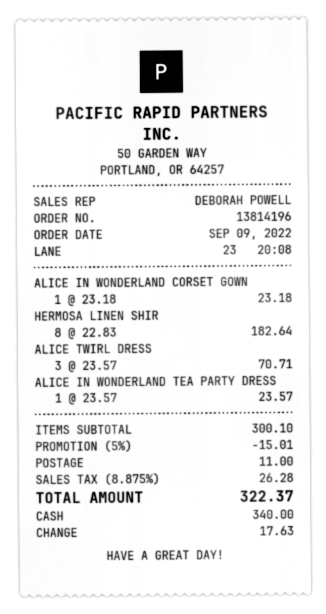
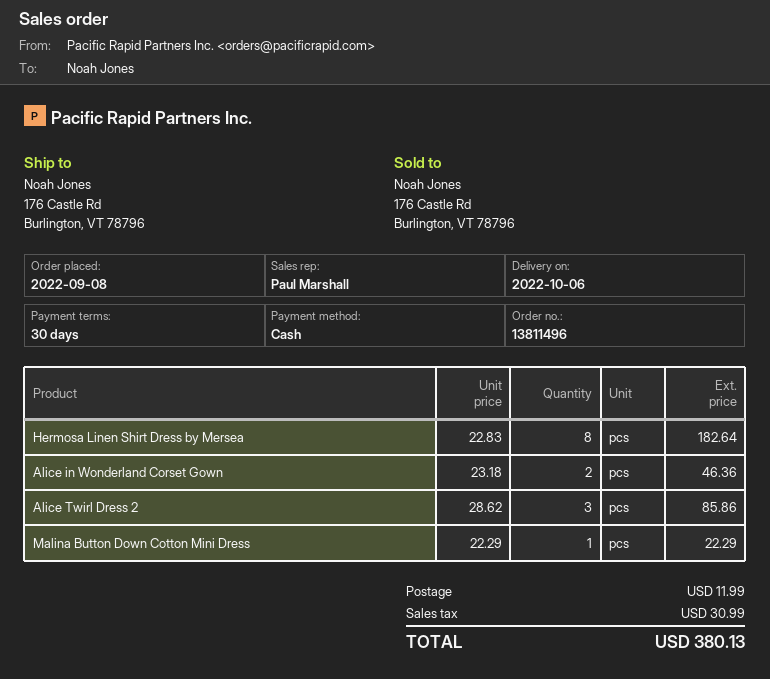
order number: 13814196 -> 13811496
order date: 2022-09-09 -> 2022-09-08
sales rep: DEBORAH POWELL -> Paul Marshall
ALICE IN WONDERLAND CORSET GOWN: 1 x 23.18 = 23.18 -> 2 x 23.18 = 46.36
ALICE TWIRL DRESS: 3 x 23.57 = 70.71 -> 3 x 28.62 = 85.86
ALICE IN WONDERLAND TEA PARTY DRESS: 1 x 23.57 = 23.57 -> none
Malina Button Down Cotton Mini Dress: none -> 1 x 22.29 = 22.29
discount: 5% = 15.01 -> none
shipping: 11.00 -> 11.99
tax: 26.28 -> 30.99
total: 322.37 -> 380.13

